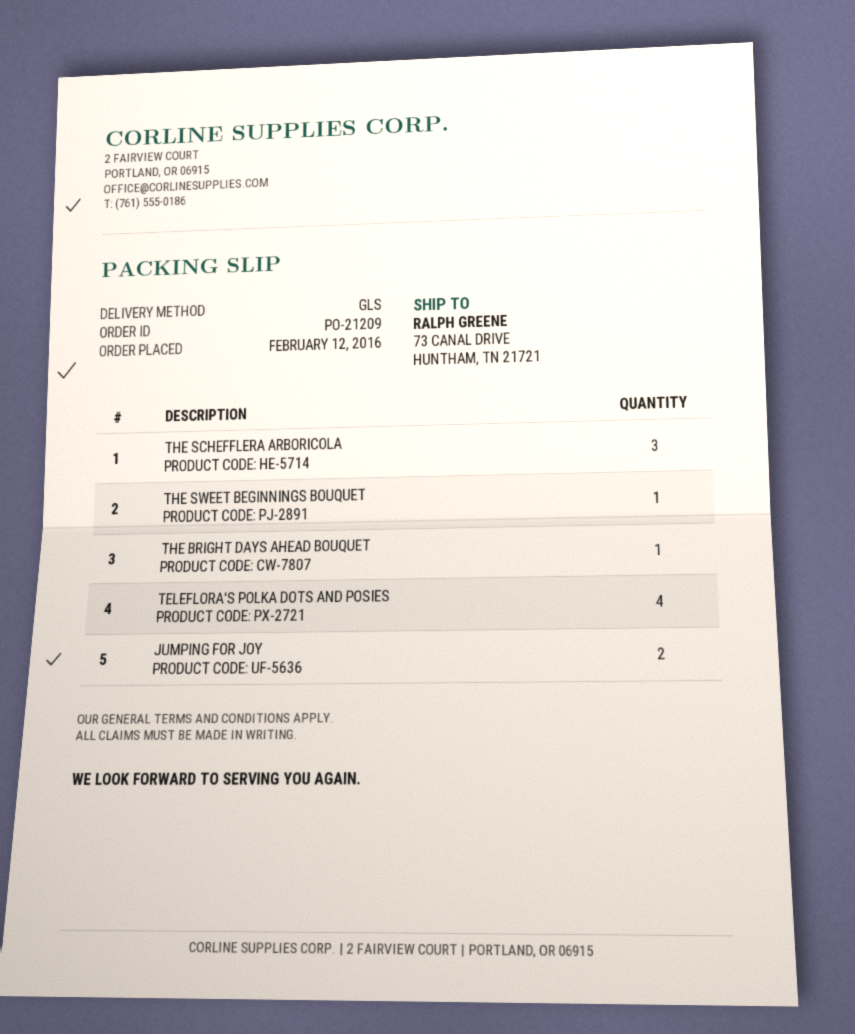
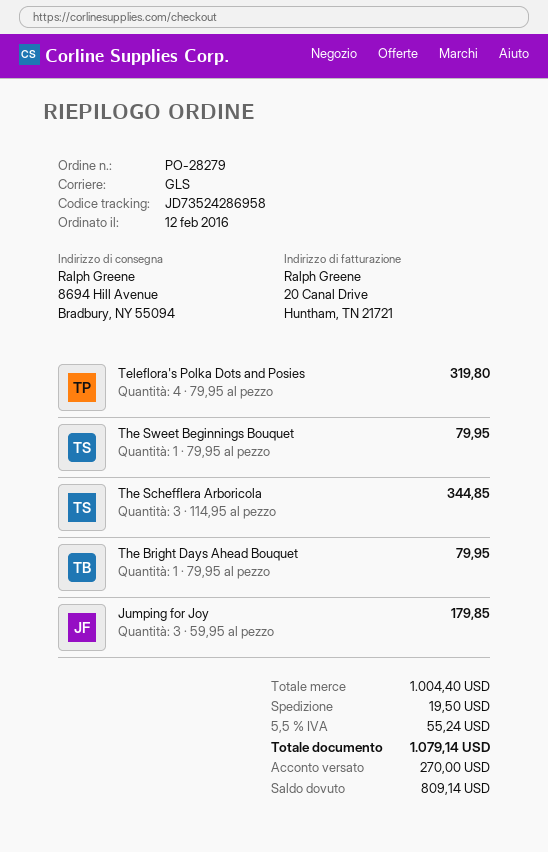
order number: PO-21209 -> PO-28279
ship to: 73 CANAL DRIVE, HUNTHAM, TN 21721 -> 8694 Hill Avenue, Bradbury, NY 55094
JUMPING FOR JOY: 2 -> 3

